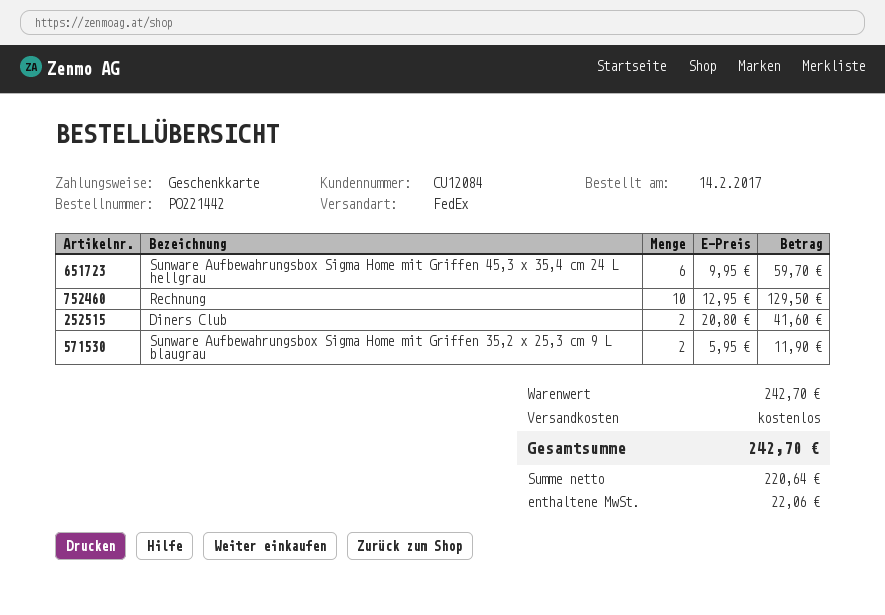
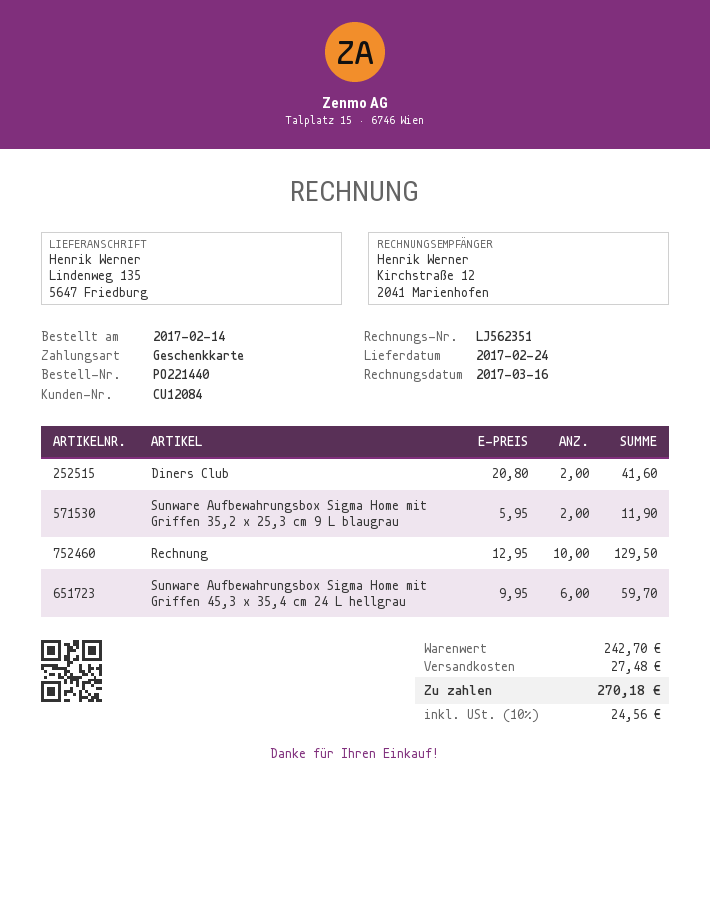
order number: PO221442 -> PO221440
shipping: 0.00 -> 27.48
tax: 22.06 -> 24.56
total: 242.70 -> 270.18

